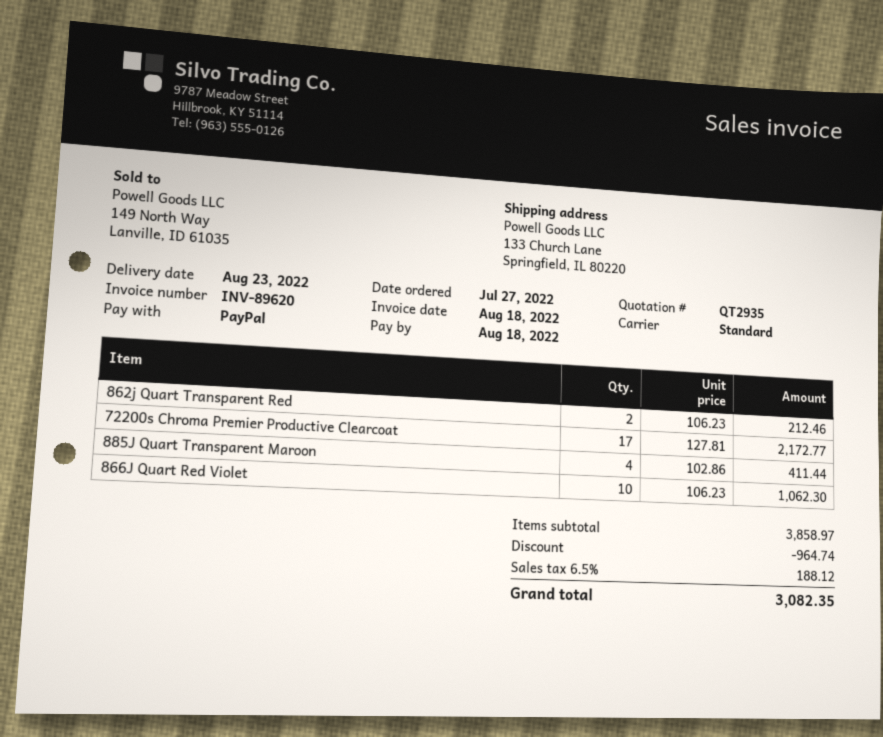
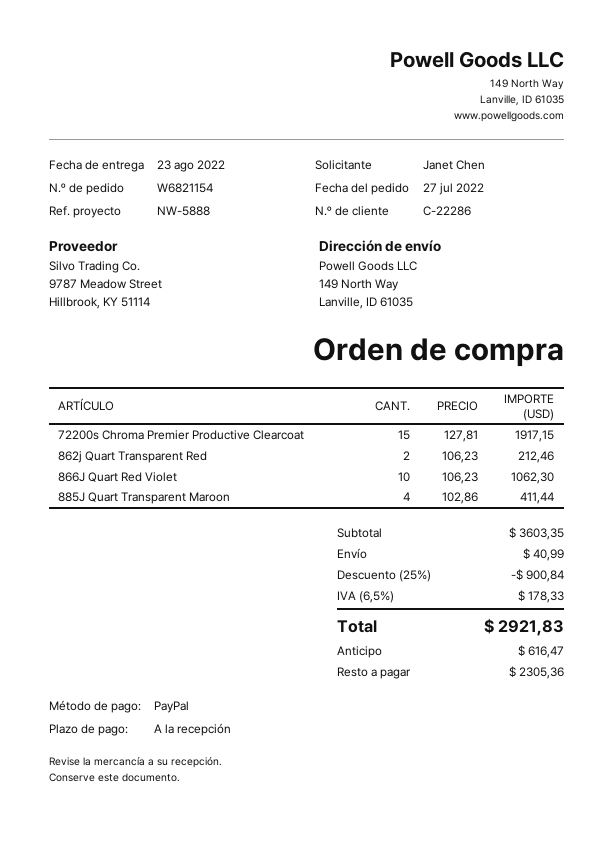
ship to: 133 Church Lane, Springfield, IL 80220 -> 149 North Way, Lanville, ID 61035
72200s Chroma Premier Productive Clearcoat: 17 x 127.81 = 2172.77 -> 15 x 127.81 = 1917.15
subtotal: 3858.97 -> 3603.35
discount: 964.74 -> 900.84
shipping: none -> 40.99
tax: 6.5% = 188.12 -> 6.5% = 178.33
total: 3082.35 -> 2921.83

